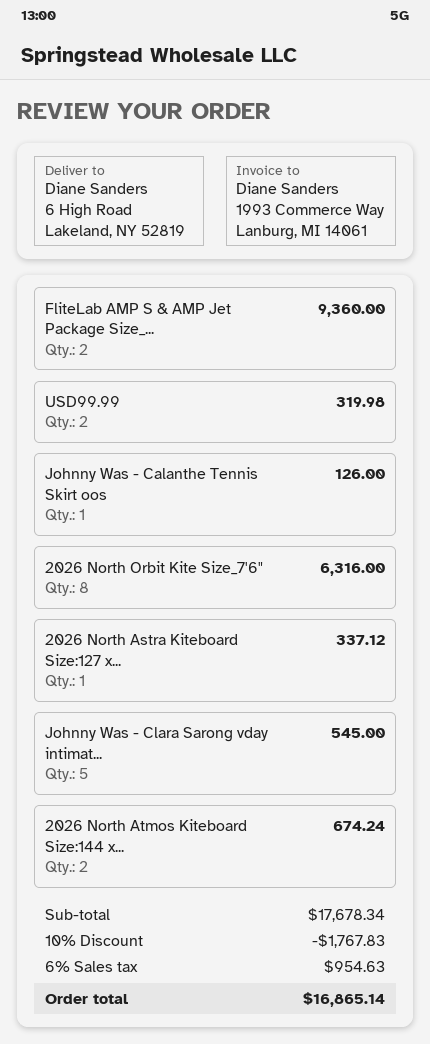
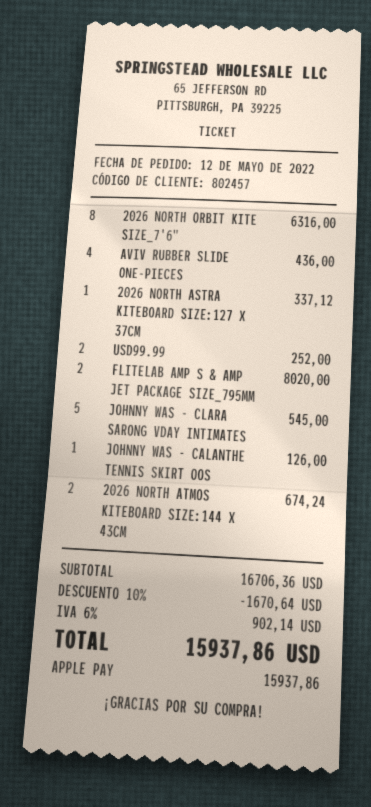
FliteLab AMP S & AMP Jet Package Size_...: 2 for 9360.00 -> 2 for 8020.00
USD99.99: 2 for 319.98 -> 2 for 252.00
AVIV RUBBER SLIDE ONE-PIECES: none -> 4 for 436.00
subtotal: 17678.34 -> 16706.36
discount: 10% = 1767.83 -> 10% = 1670.64
tax: 6% = 954.63 -> 6% = 902.14
total: 16865.14 -> 15937.86

